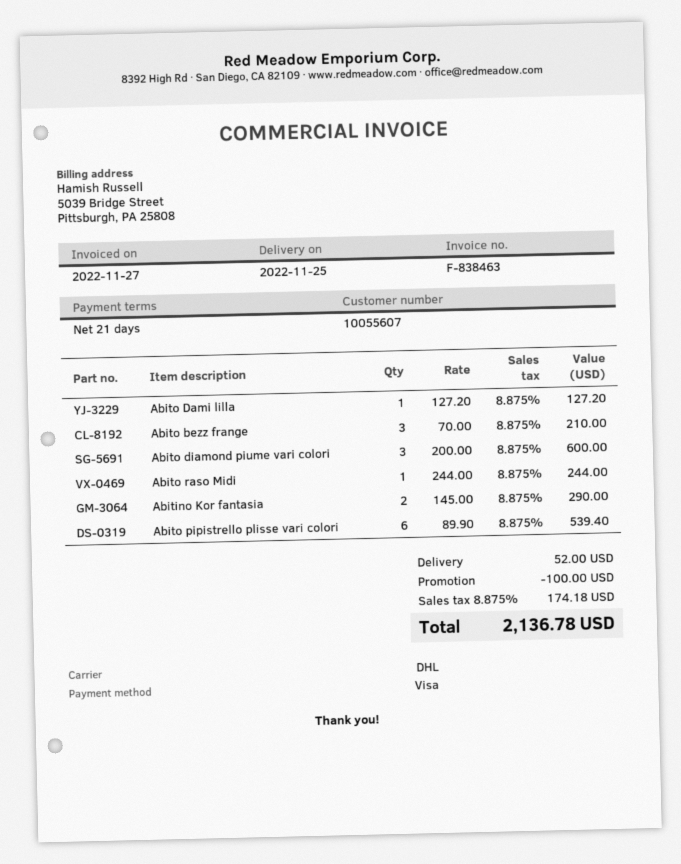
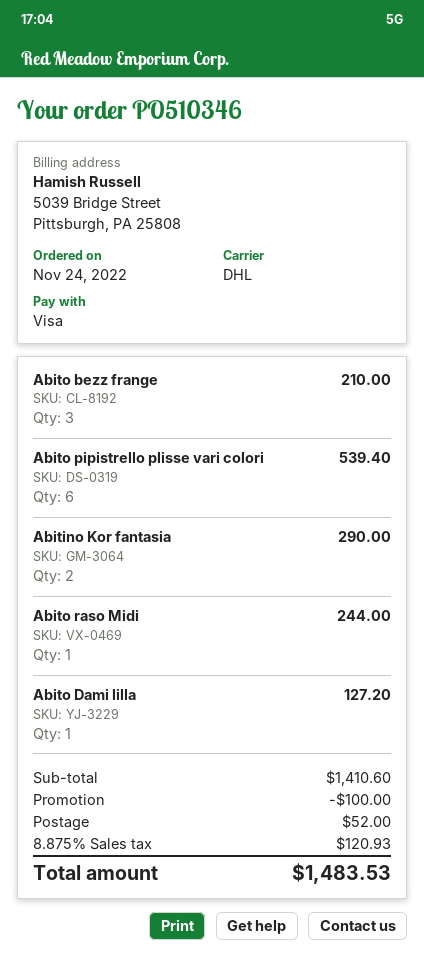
Abito diamond piume vari colori: 3 for 600.00 -> none
tax: 8.875% = 174.18 -> 8.875% = 120.93
total: 2136.78 -> 1483.53

